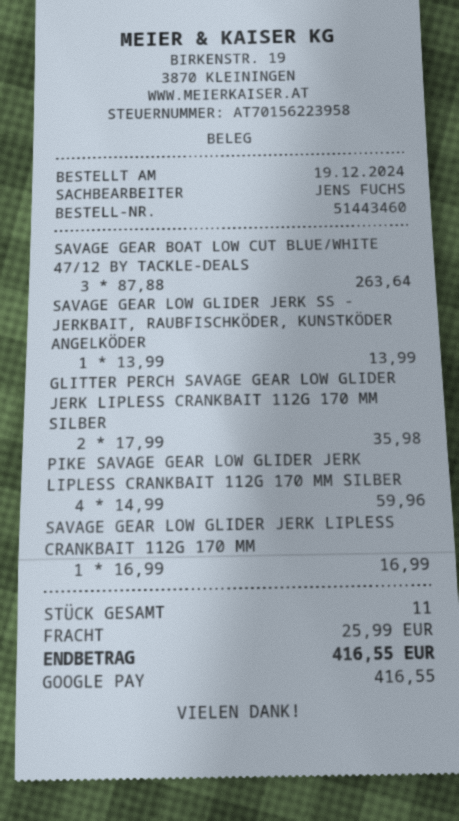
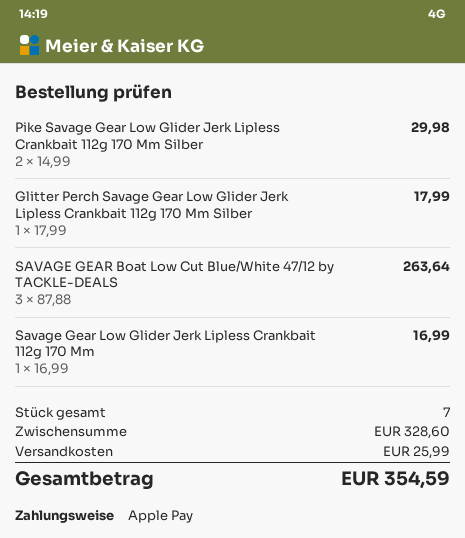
payment method: Google Pay -> Apple Pay
SAVAGE GEAR LOW GLIDER JERK SS - JERKBAIT, RAUBFISCHKÖDER, KUNSTKÖDER ANGELKÖDER: 1 x 13.99 = 13.99 -> none
GLITTER PERCH SAVAGE GEAR LOW GLIDER JERK LIPLESS CRANKBAIT 112G 170 MM SILBER: 2 x 17.99 = 35.98 -> 1 x 17.99 = 17.99
PIKE SAVAGE GEAR LOW GLIDER JERK LIPLESS CRANKBAIT 112G 170 MM SILBER: 4 x 14.99 = 59.96 -> 2 x 14.99 = 29.98
total quantity: 11 -> 7
total: 416.55 -> 354.59

